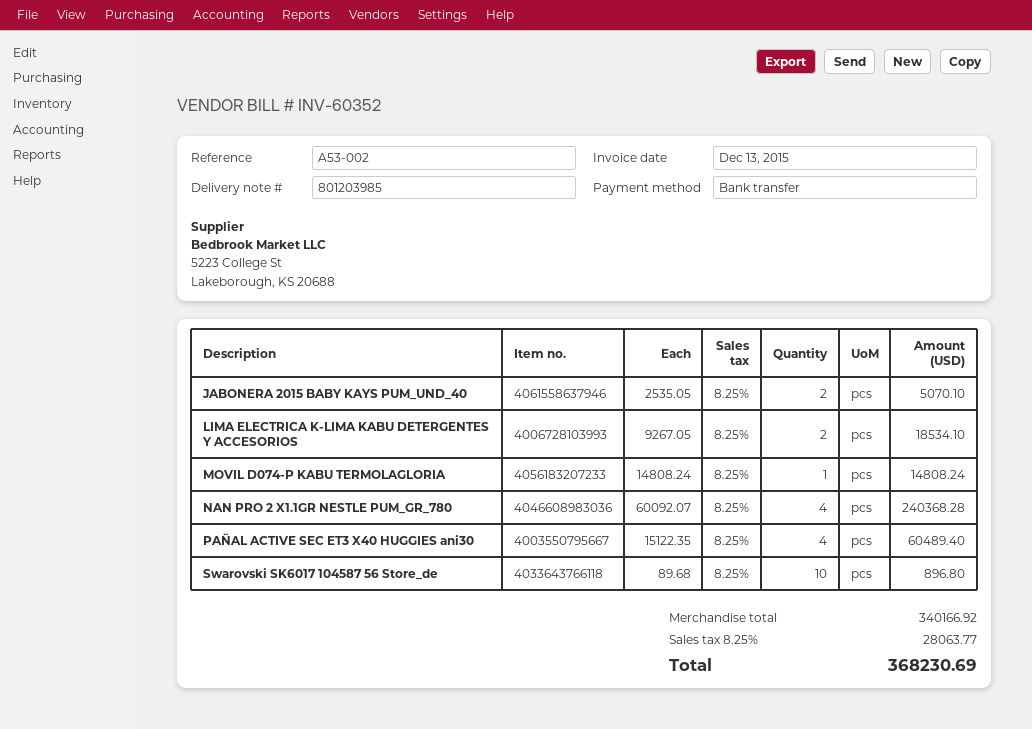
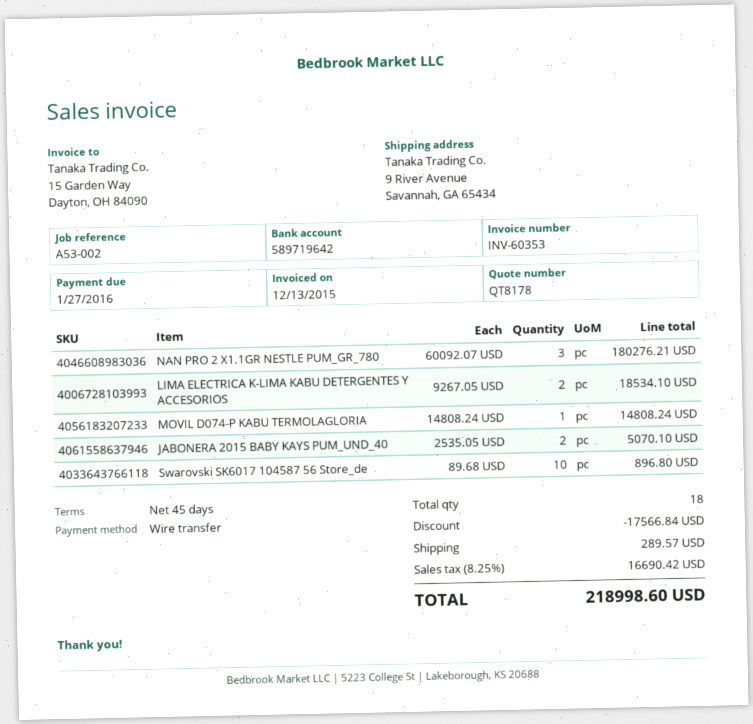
invoice number: INV-60352 -> INV-60353
NAN PRO 2 X1.1GR NESTLE PUM_GR_780: 4 x 60092.07 = 240368.28 -> 3 x 60092.07 = 180276.21
PAÑAL ACTIVE SEC ET3 X40 HUGGIES ani30: 4 x 15122.35 = 60489.40 -> none
discount: none -> 17566.84
shipping: none -> 289.57
tax: 8.25% = 28063.77 -> 8.25% = 16690.42
total: 368230.69 -> 218998.60

